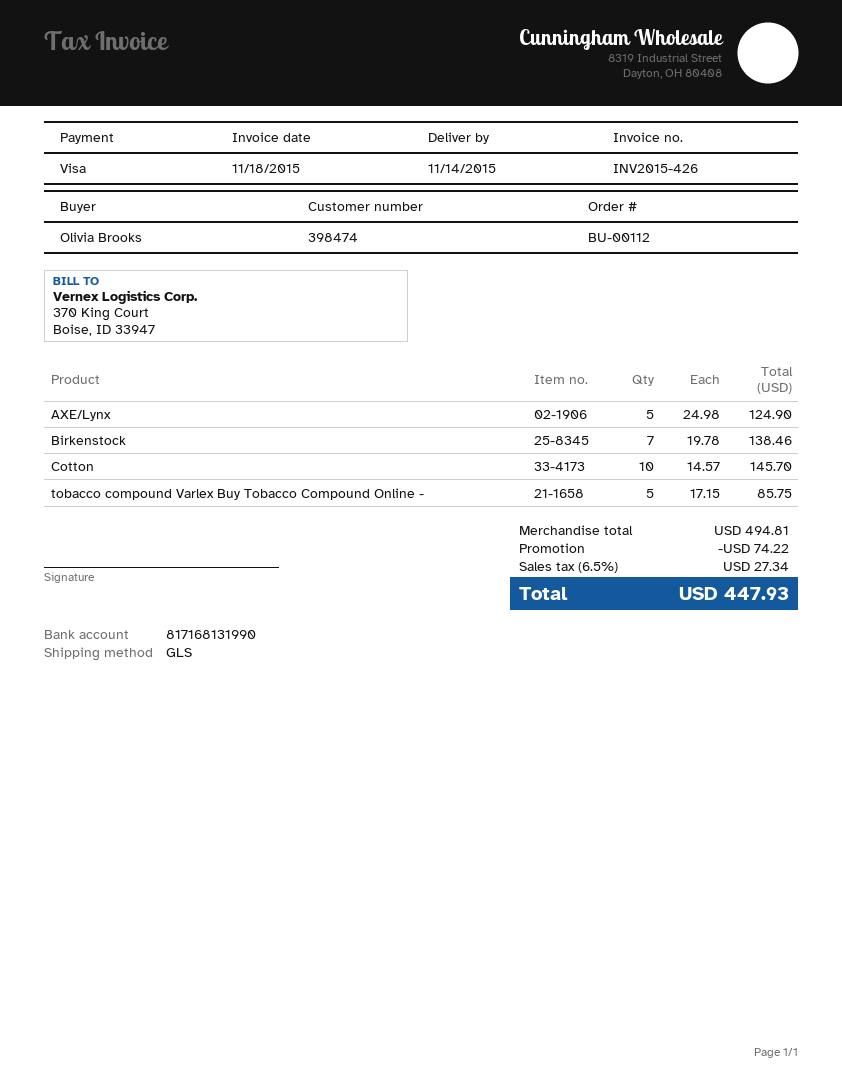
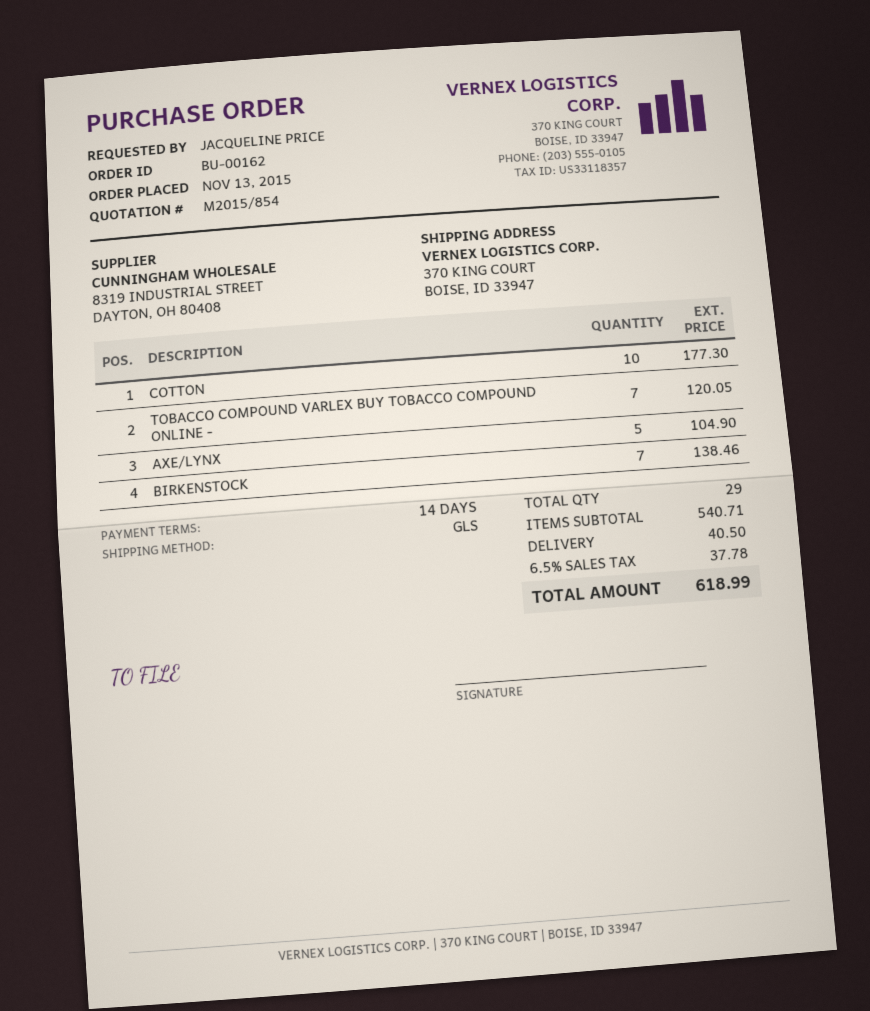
order number: BU-00112 -> BU-00162
ordered by: Olivia Brooks -> JACQUELINE PRICE
AXE/Lynx: 5 for 124.90 -> 5 for 104.90
Cotton: 10 for 145.70 -> 10 for 177.30
tobacco compound Varlex Buy Tobacco Compound Online -: 5 for 85.75 -> 7 for 120.05
subtotal: 494.81 -> 540.71
discount: 74.22 -> none
shipping: none -> 40.50
tax: 6.5% = 27.34 -> 6.5% = 37.78
total: 447.93 -> 618.99

